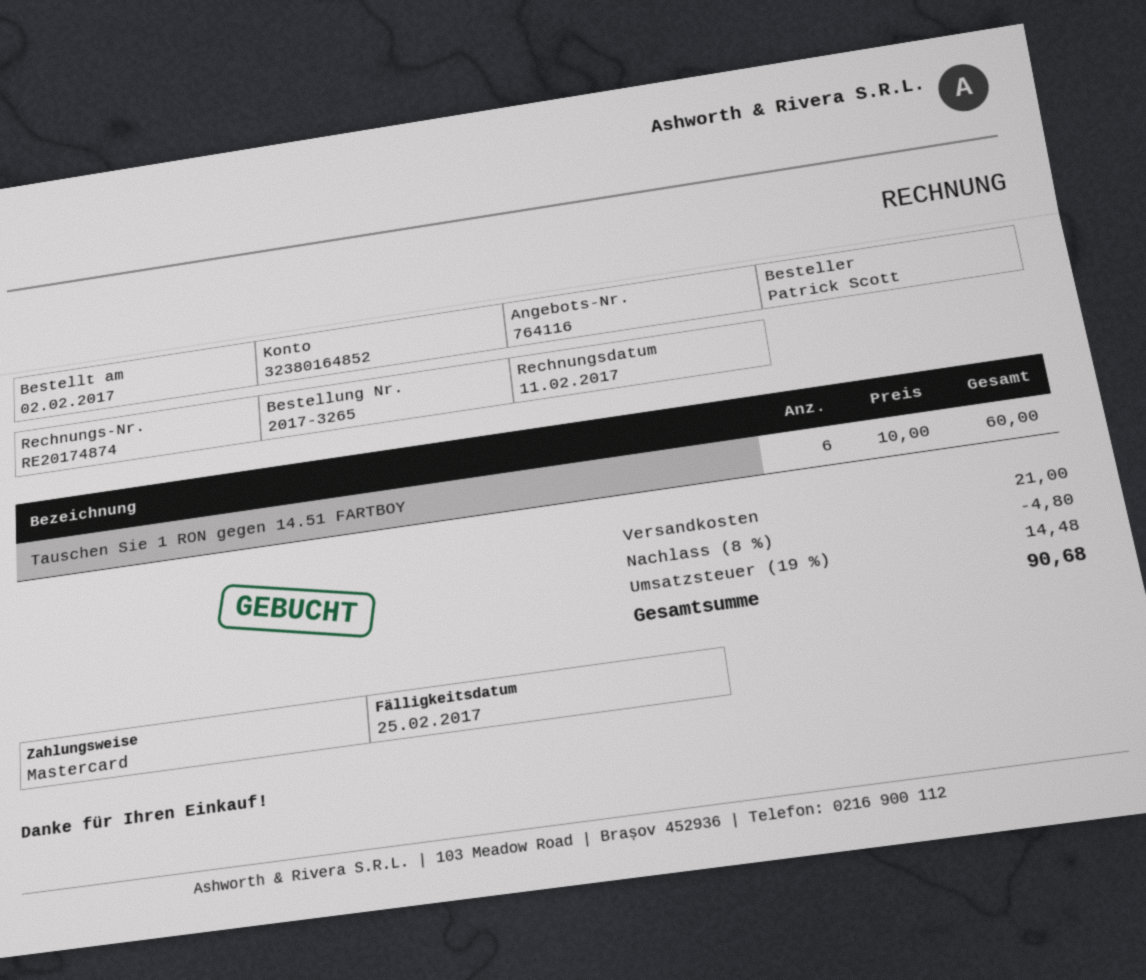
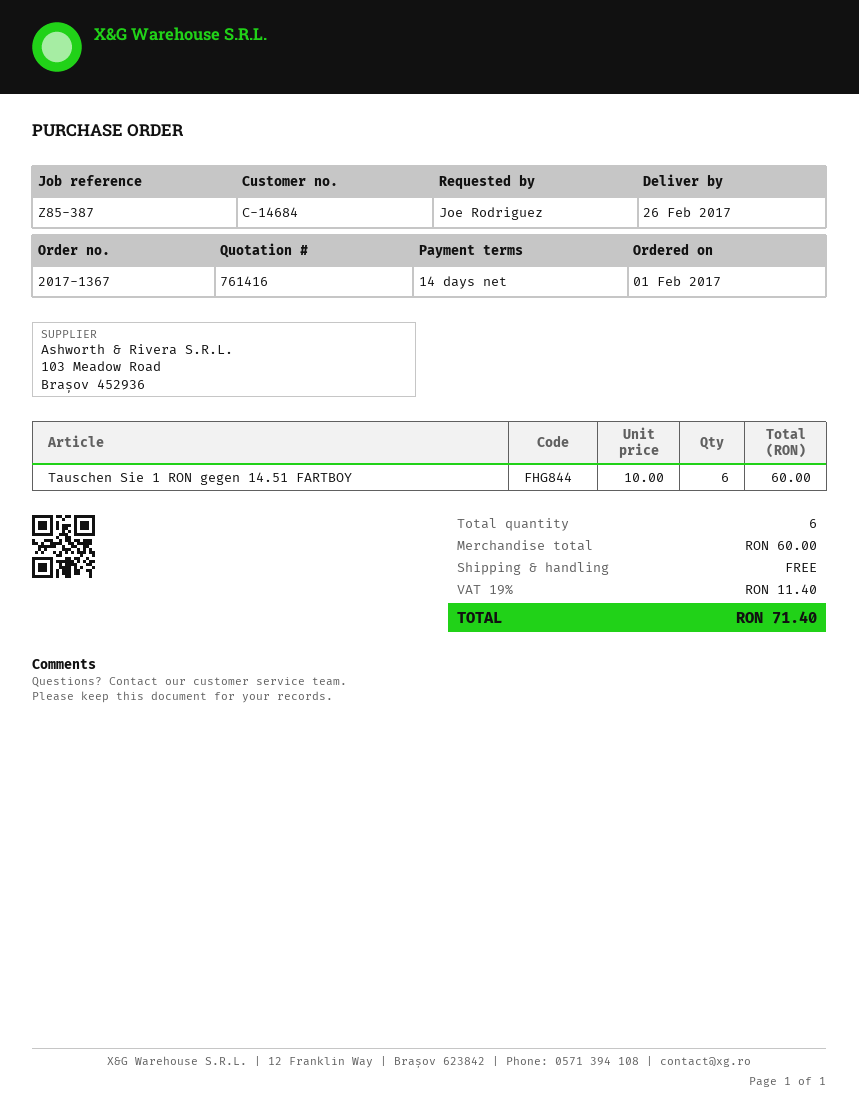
quote number: 764116 -> 761416
order number: 2017-3265 -> 2017-1367
order date: 2017-02-02 -> 2017-02-01
ordered by: Patrick Scott -> Joe Rodriguez
discount: 8% = 4.80 -> none
shipping: 21.00 -> 0.00
tax: 19% = 14.48 -> 19% = 11.40
total: 90.68 -> 71.40

